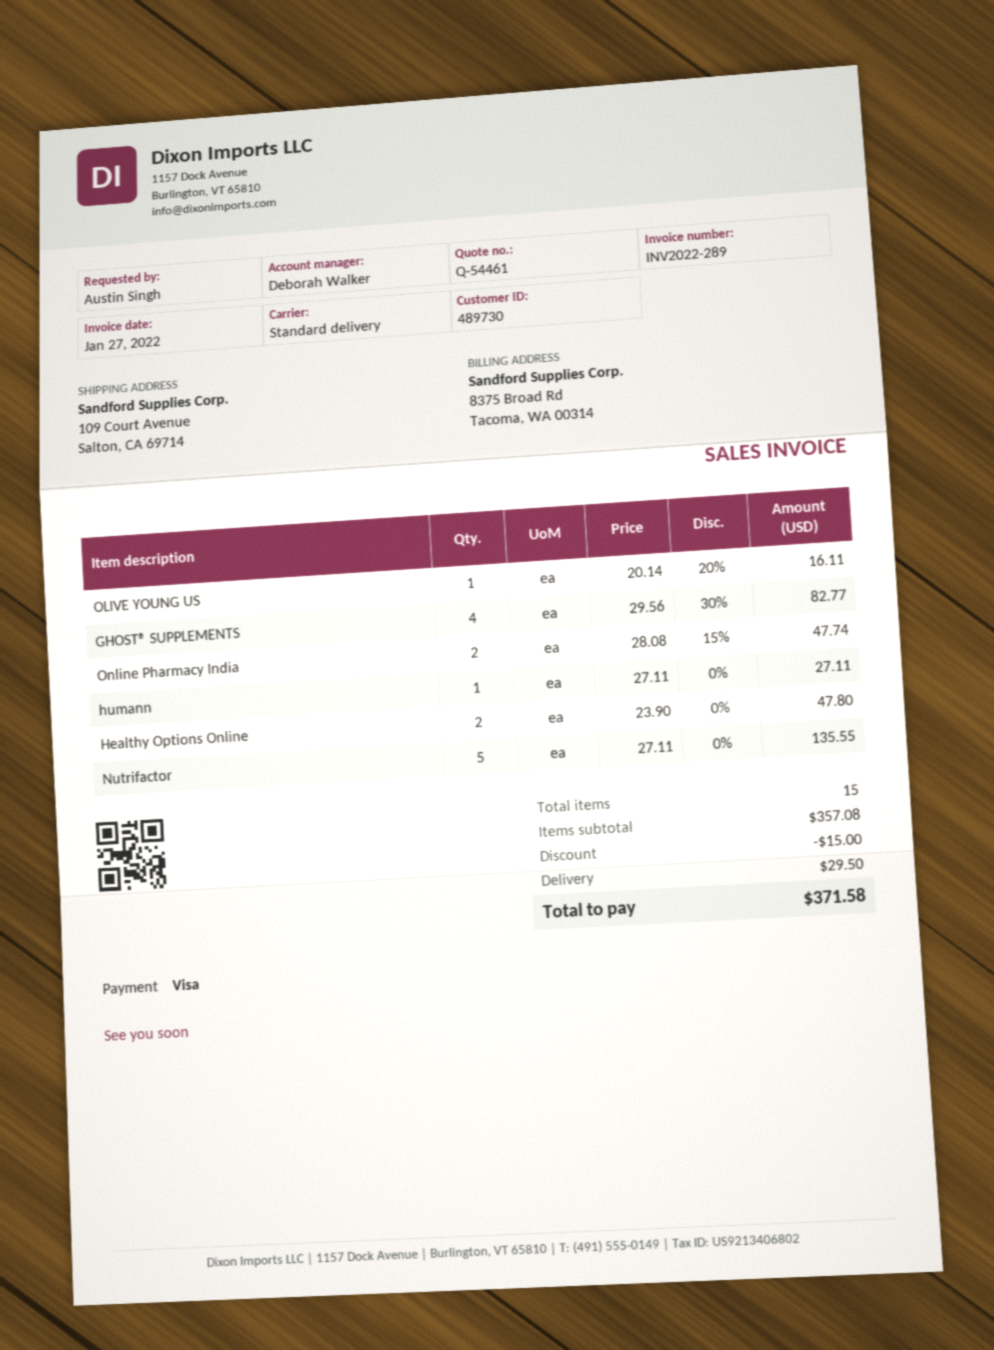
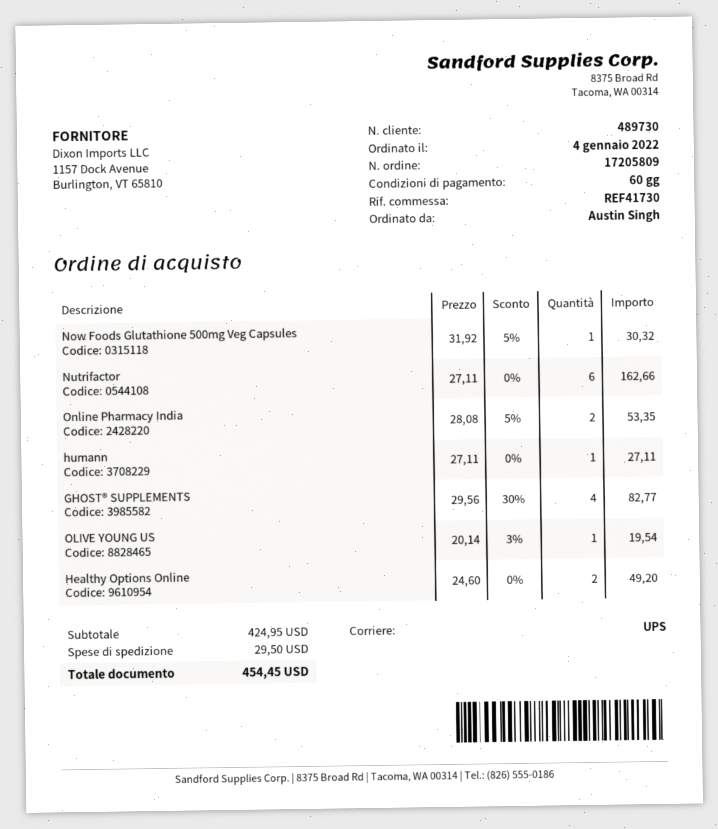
shipping method: standard -> UPS
OLIVE YOUNG US: 1 x 20.14 - 20% = 16.11 -> 1 x 20.14 - 3% = 19.54
Online Pharmacy India: 2 x 28.08 - 15% = 47.74 -> 2 x 28.08 - 5% = 53.35
Healthy Options Online: 2 x 23.90 = 47.80 -> 2 x 24.60 = 49.20
Nutrifactor: 5 x 27.11 = 135.55 -> 6 x 27.11 = 162.66
Now Foods Glutathione 500mg Veg Capsules: none -> 1 x 31.92 - 5% = 30.32
subtotal: 357.08 -> 424.95
discount: 15.00 -> none
total: 371.58 -> 454.45

